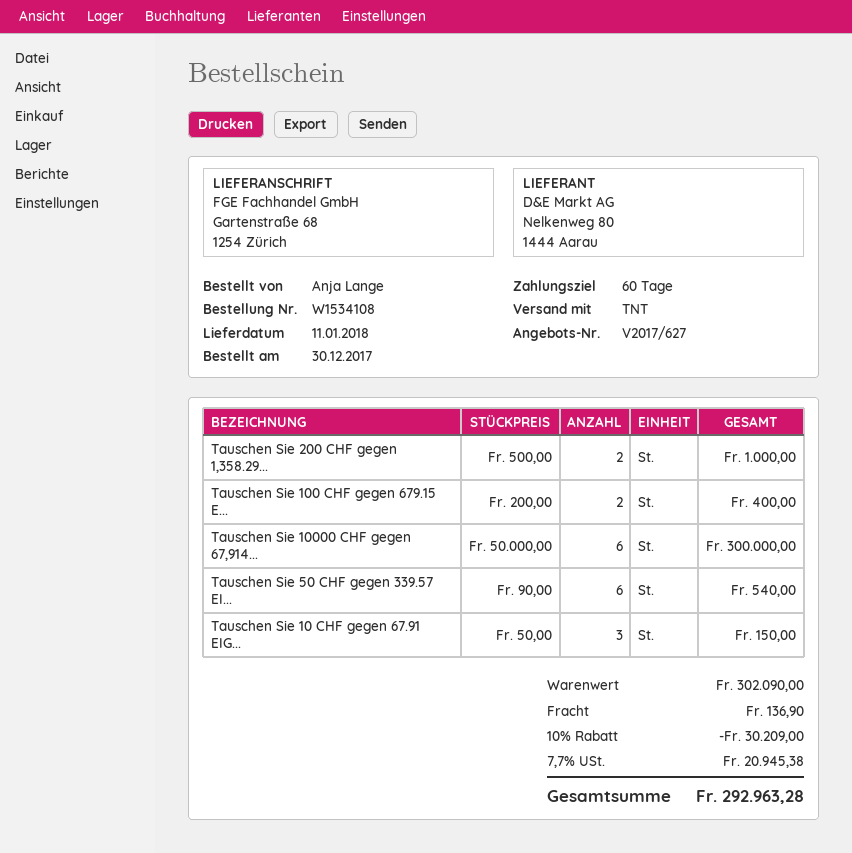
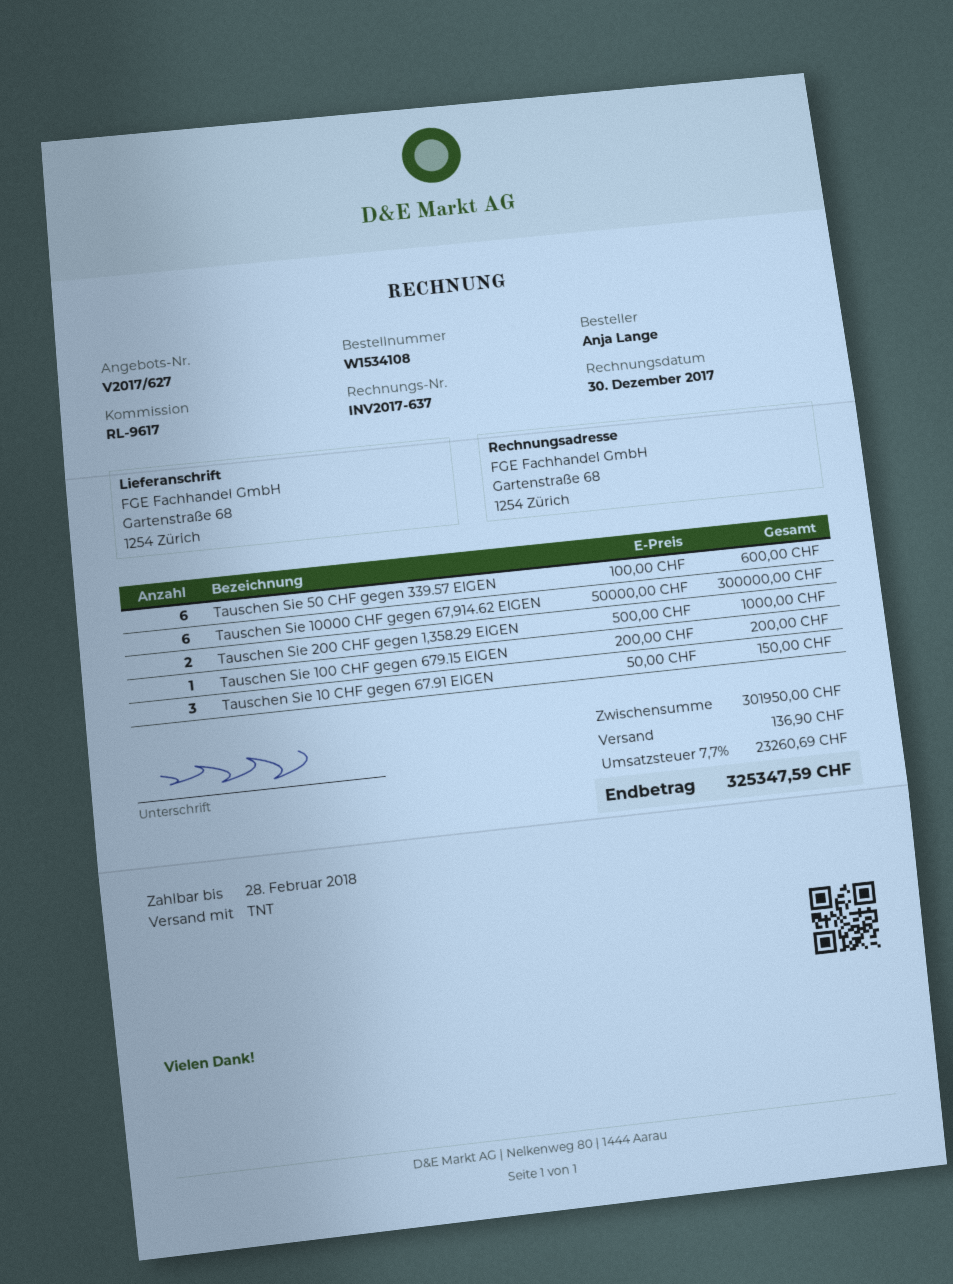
Tauschen Sie 100 CHF gegen 679.15 E...: 2 x 200.00 = 400.00 -> 1 x 200.00 = 200.00
Tauschen Sie 50 CHF gegen 339.57 EI...: 6 x 90.00 = 540.00 -> 6 x 100.00 = 600.00
subtotal: 302090.00 -> 301950.00
discount: 10% = 30209.00 -> none
tax: 7.7% = 20945.38 -> 7.7% = 23260.69
total: 292963.28 -> 325347.59

